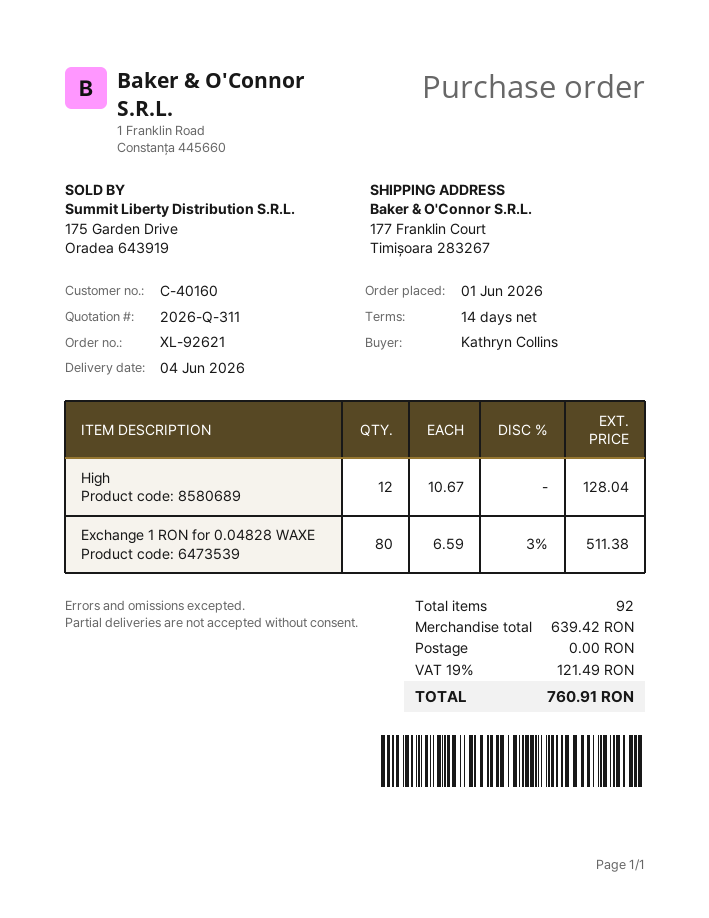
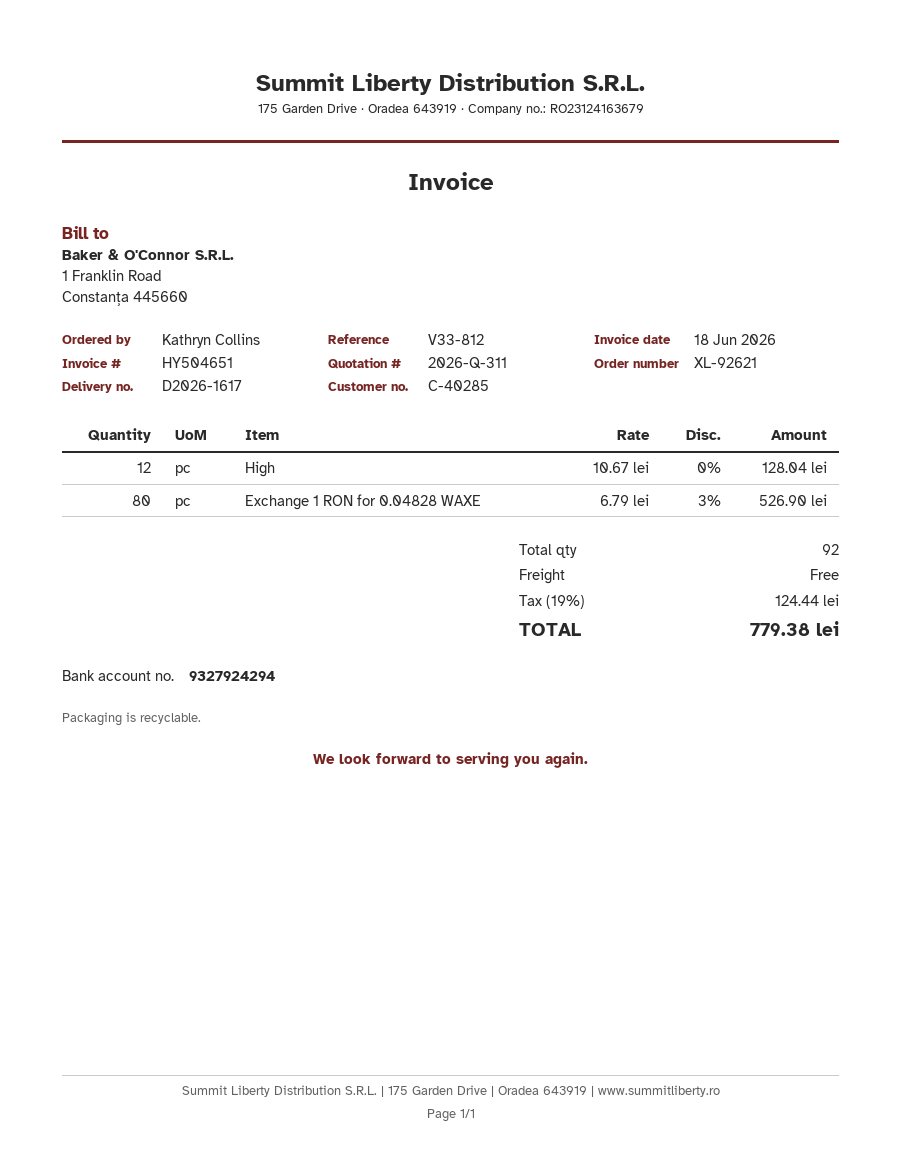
customer number: C-40160 -> C-40285
Exchange 1 RON for 0.04828 WAXE: 80 x 6.59 - 3% = 511.38 -> 80 x 6.79 - 3% = 526.90
tax: 19% = 121.49 -> 19% = 124.44
total: 760.91 -> 779.38

